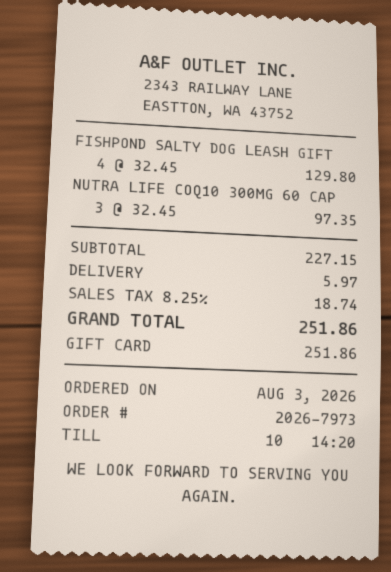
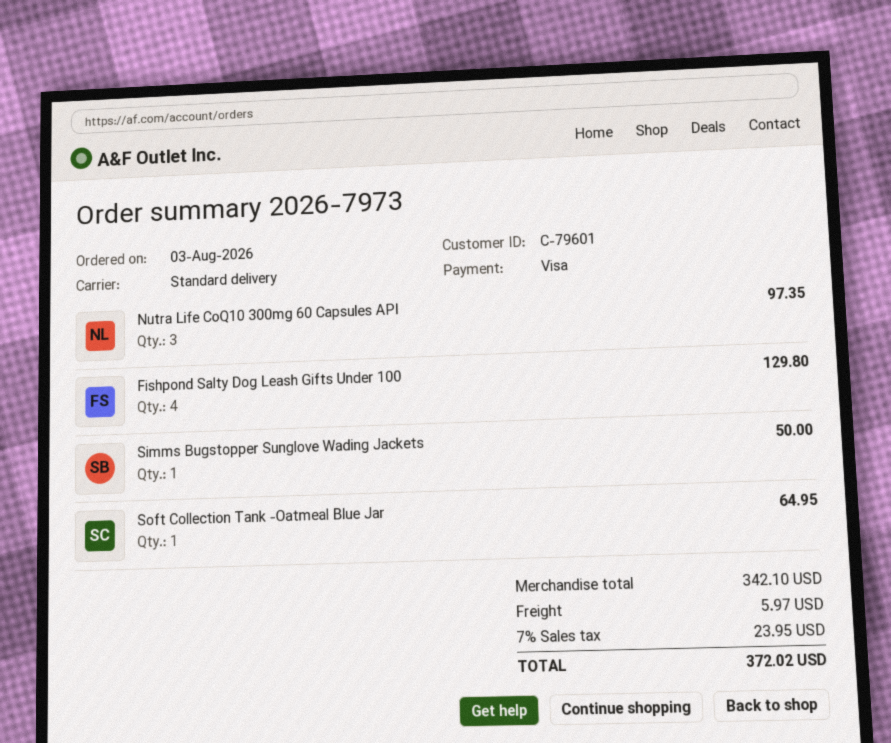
payment method: gift card -> Visa
Simms Bugstopper Sunglove Wading Jackets: none -> 1 for 50.00
Soft Collection Tank -Oatmeal Blue Jar: none -> 1 for 64.95
subtotal: 227.15 -> 342.10
tax: 8.25% = 18.74 -> 7% = 23.95
total: 251.86 -> 372.02

